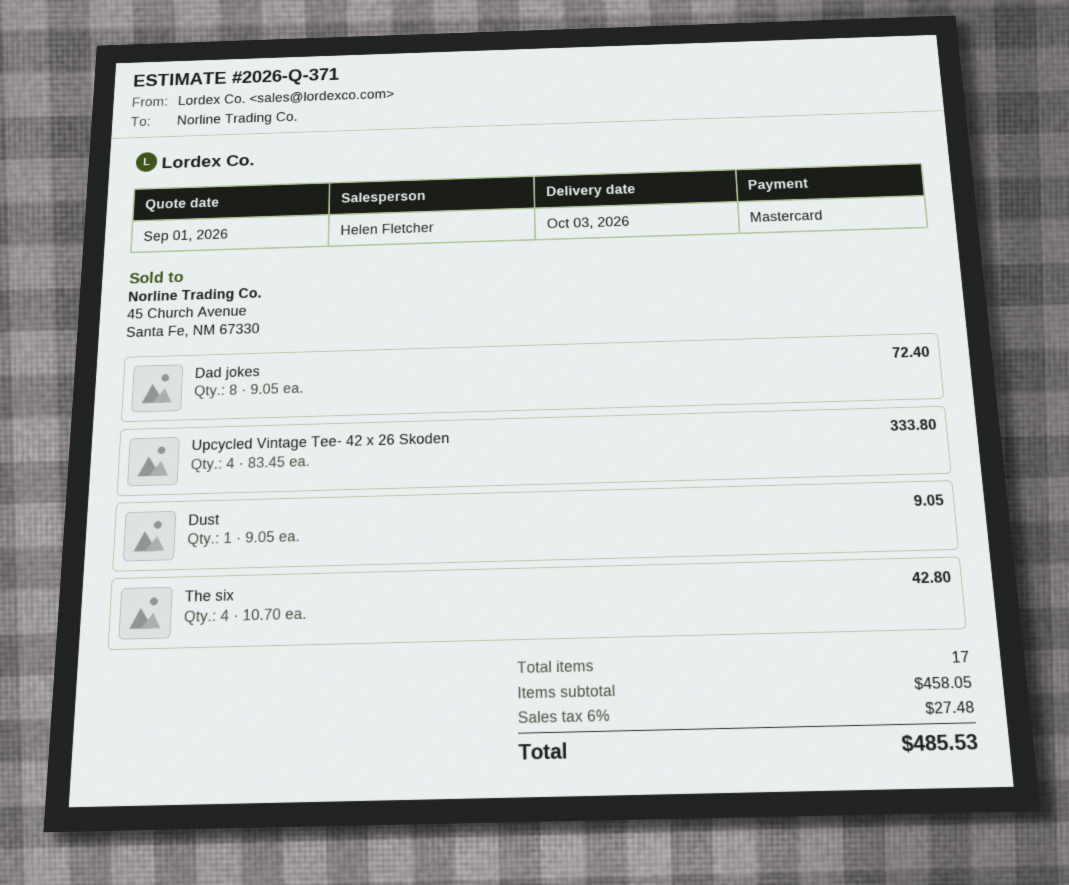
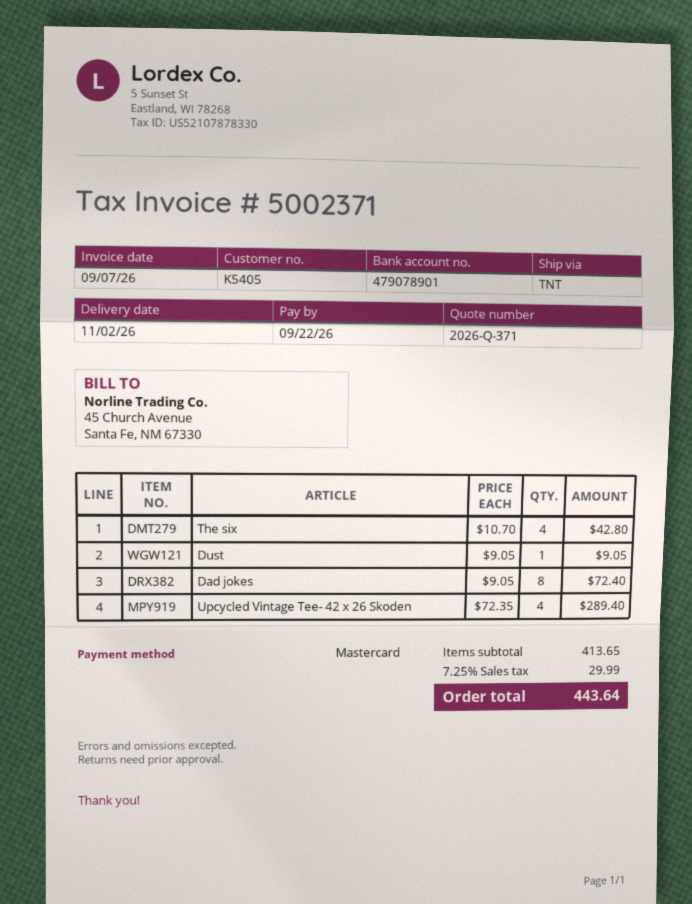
delivery date: 2026-10-03 -> 2026-11-02
Upcycled Vintage Tee- 42 x 26 Skoden: 4 x 83.45 = 333.80 -> 4 x 72.35 = 289.40
subtotal: 458.05 -> 413.65
tax: 6% = 27.48 -> 7.25% = 29.99
total: 485.53 -> 443.64

